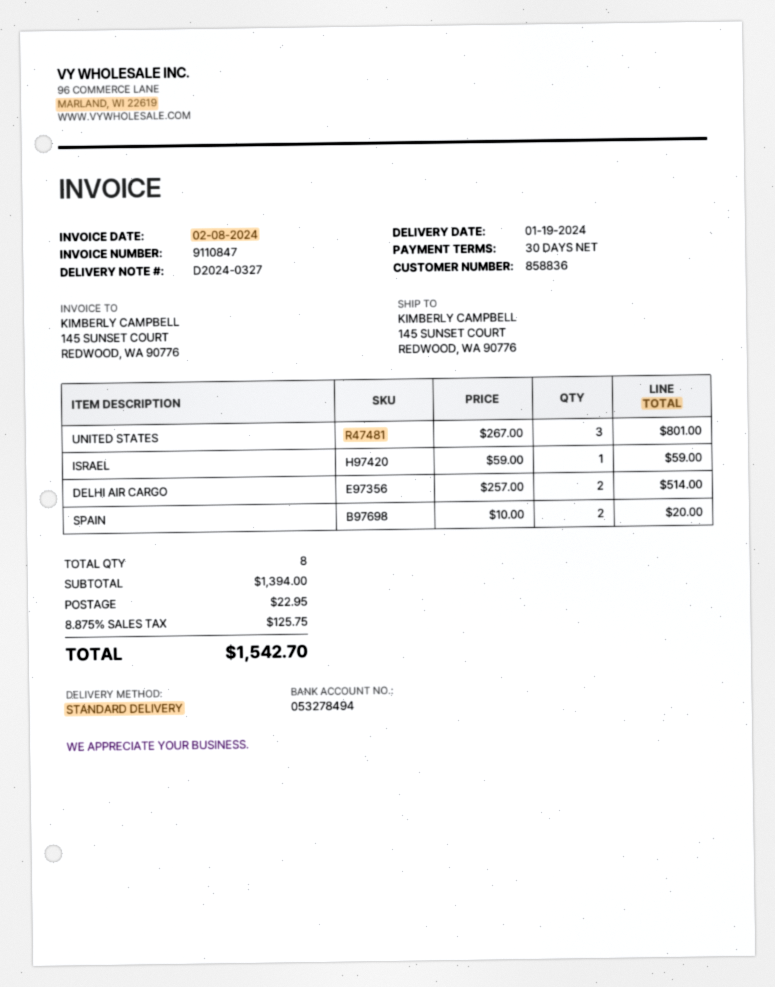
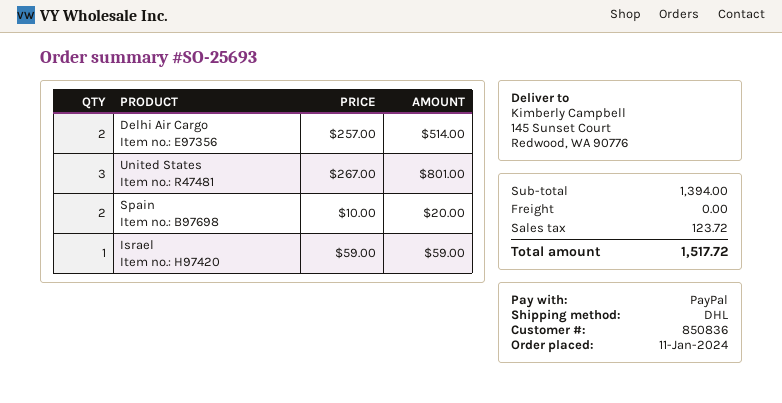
customer number: 858836 -> 850836
shipping method: standard -> DHL
shipping: 22.95 -> 0.00
tax: 125.75 -> 123.72
total: 1542.70 -> 1517.72

